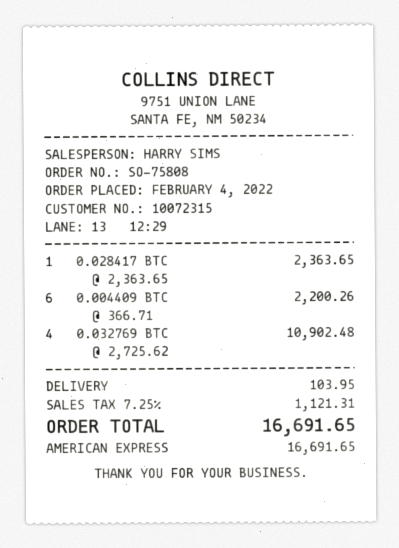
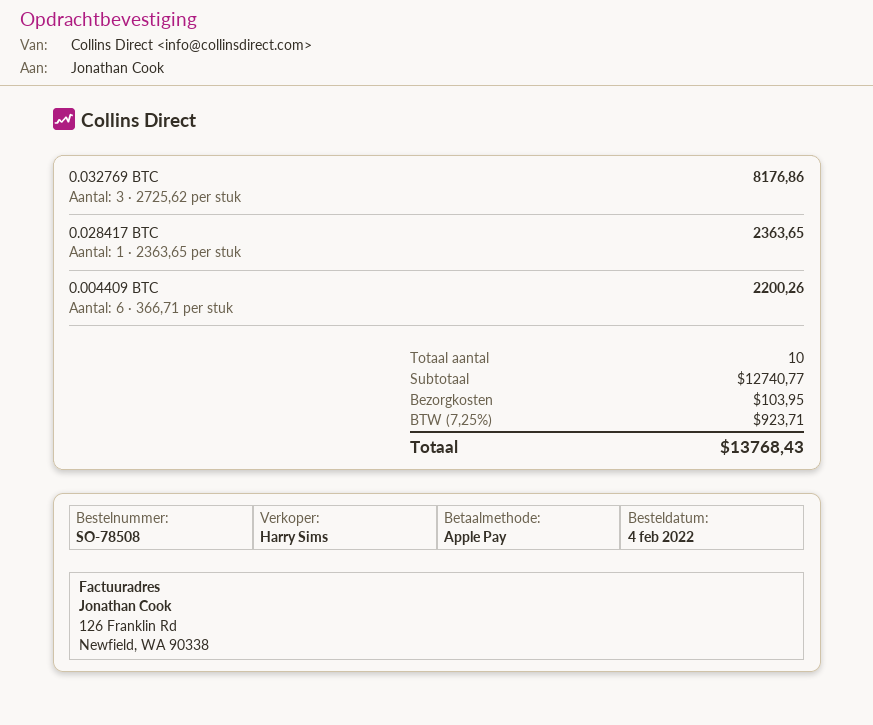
order number: SO-75808 -> SO-78508
payment method: American Express -> Apple Pay
0.032769 BTC: 4 x 2725.62 = 10902.48 -> 3 x 2725.62 = 8176.86
tax: 7.25% = 1121.31 -> 7.25% = 923.71
total: 16691.65 -> 13768.43

